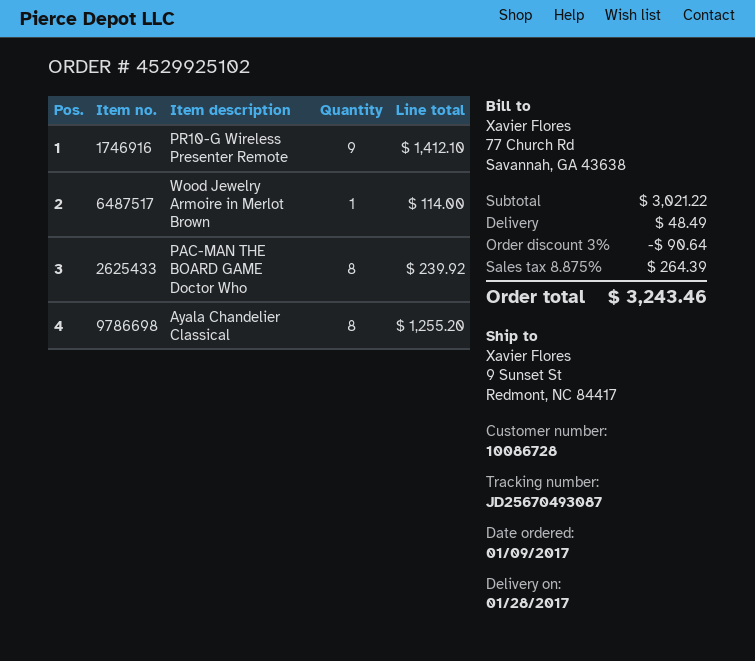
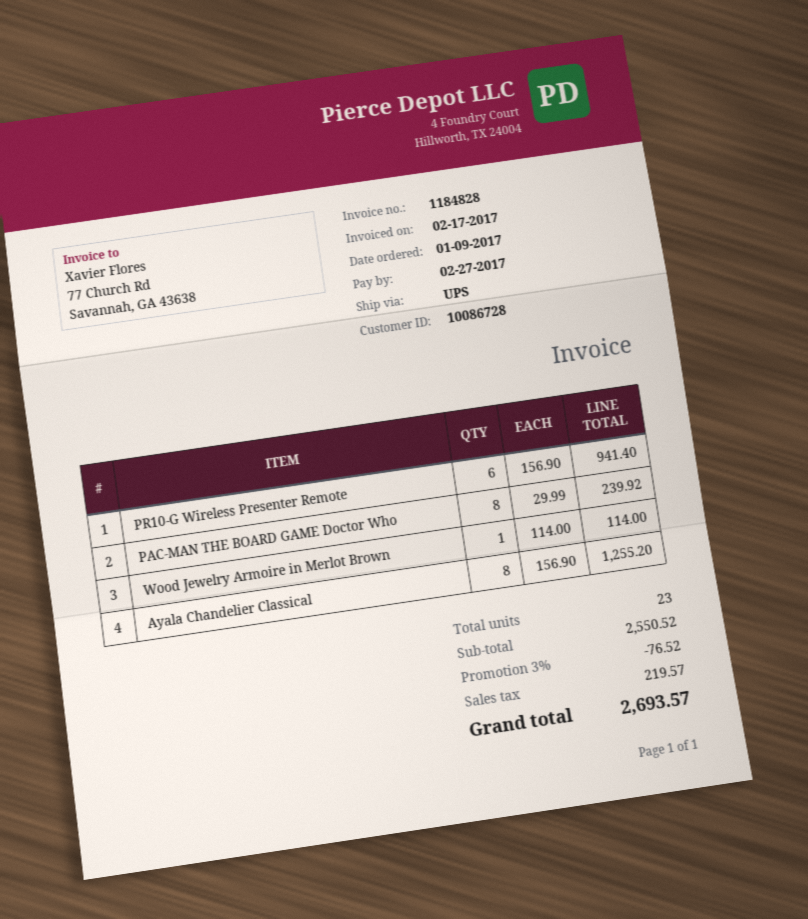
PR10-G Wireless Presenter Remote: 9 for 1412.10 -> 6 for 941.40
subtotal: 3021.22 -> 2550.52
discount: 3% = 90.64 -> 3% = 76.52
shipping: 48.49 -> none
tax: 264.39 -> 219.57
total: 3243.46 -> 2693.57

